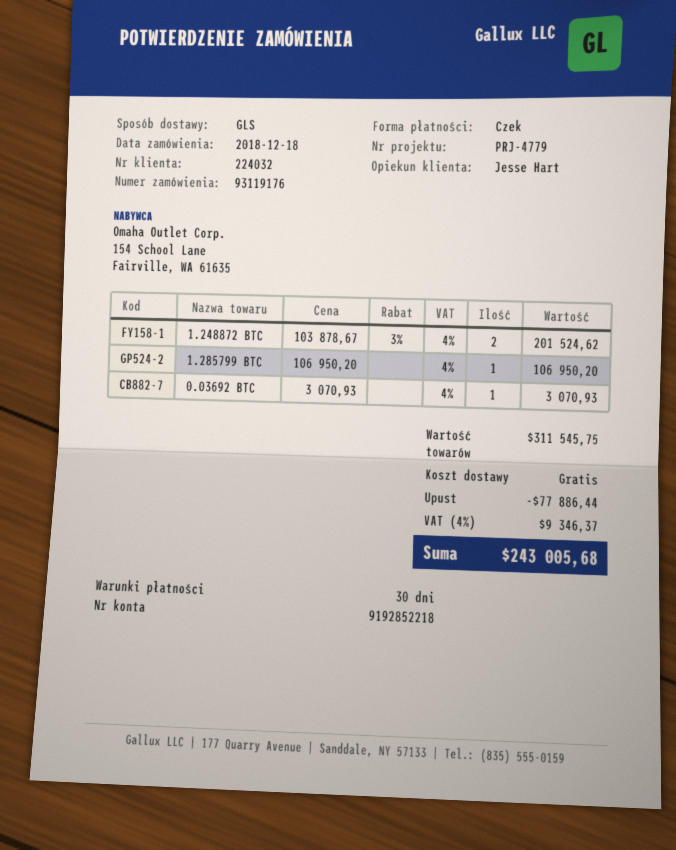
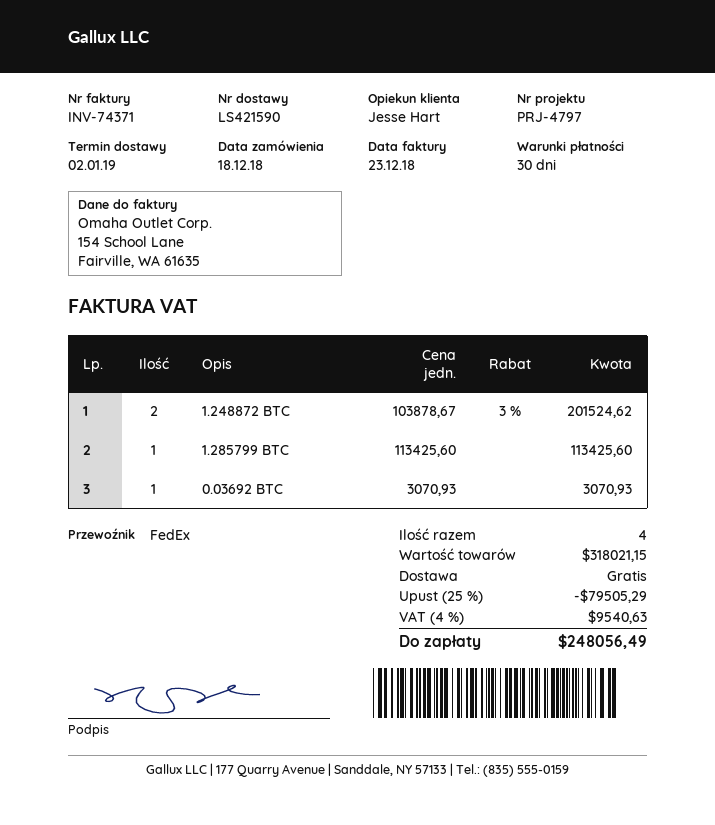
reference: PRJ-4779 -> PRJ-4797
shipping method: GLS -> FedEx
1.285799 BTC: 1 x 106950.20 = 106950.20 -> 1 x 113425.60 = 113425.60
subtotal: 311545.75 -> 318021.15
discount: 77886.44 -> 79505.29
tax: 4% = 9346.37 -> 4% = 9540.63
total: 243005.68 -> 248056.49

